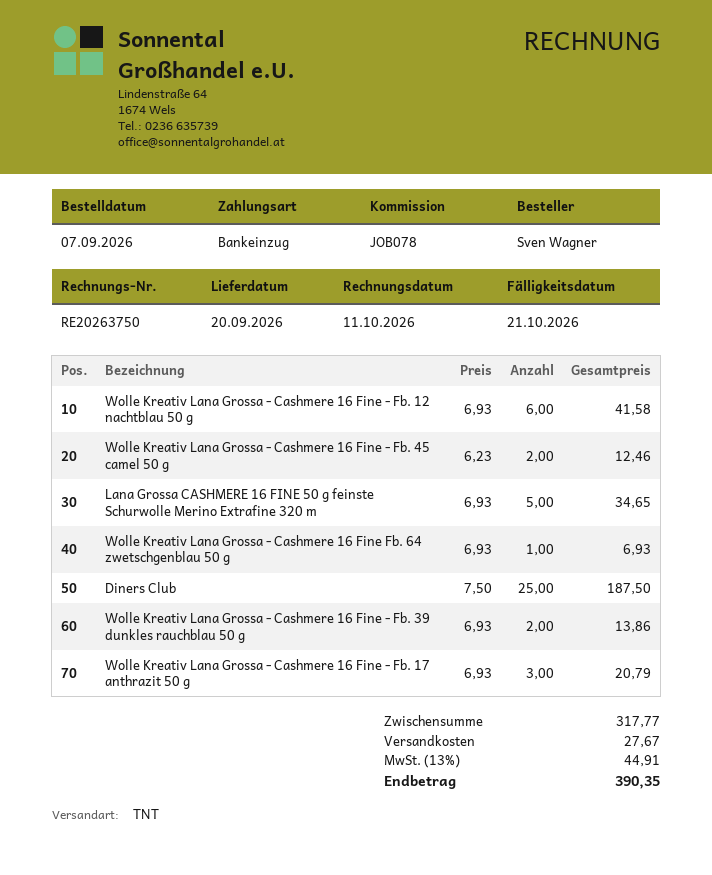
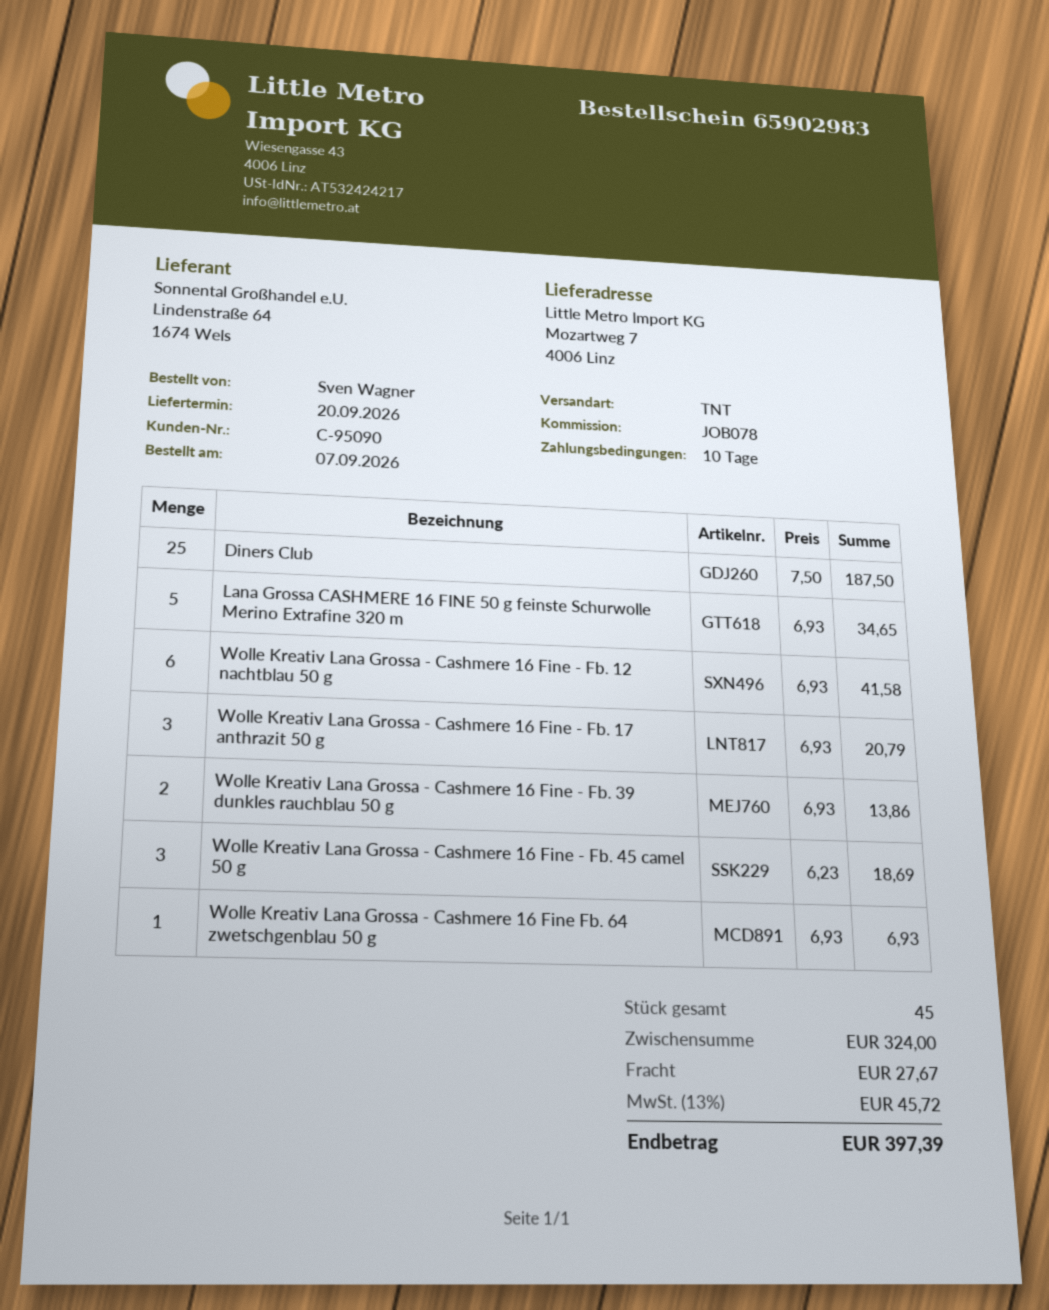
Wolle Kreativ Lana Grossa - Cashmere 16 Fine - Fb. 45 camel 50 g: 2 x 6.23 = 12.46 -> 3 x 6.23 = 18.69
subtotal: 317.77 -> 324.00
tax: 13% = 44.91 -> 13% = 45.72
total: 390.35 -> 397.39

